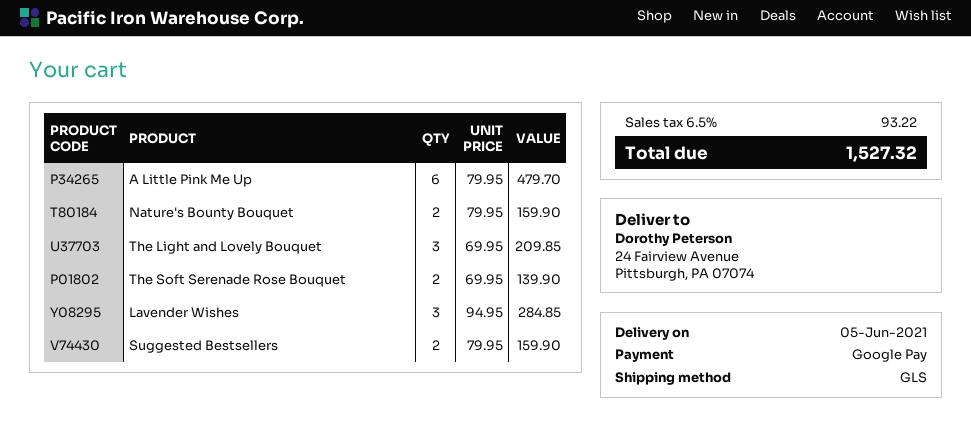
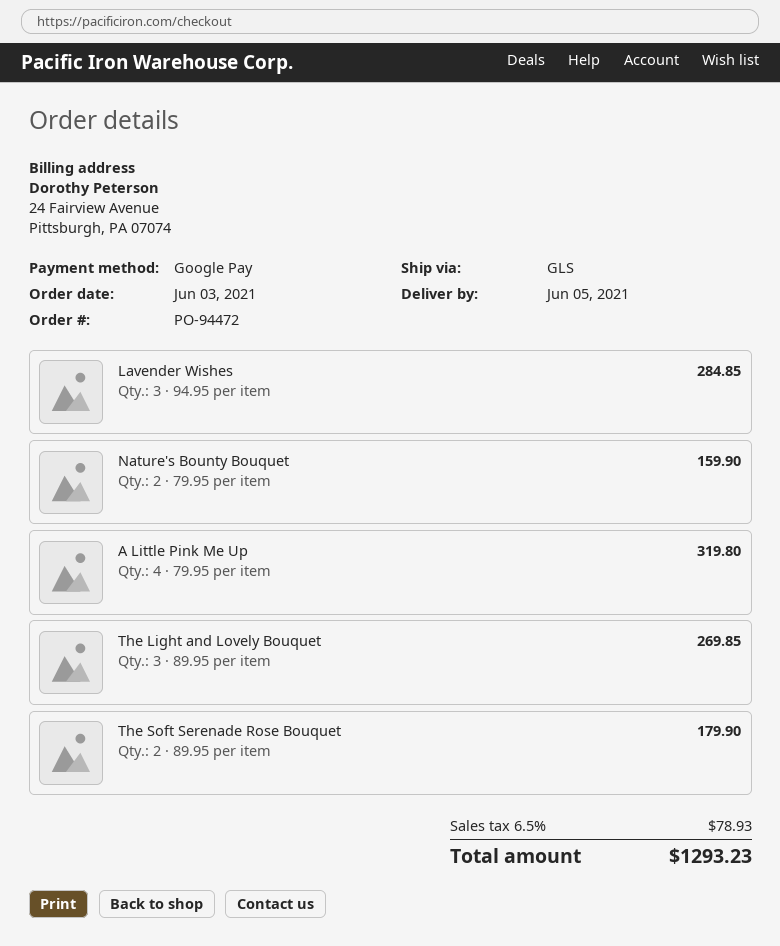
A Little Pink Me Up: 6 x 79.95 = 479.70 -> 4 x 79.95 = 319.80
The Light and Lovely Bouquet: 3 x 69.95 = 209.85 -> 3 x 89.95 = 269.85
The Soft Serenade Rose Bouquet: 2 x 69.95 = 139.90 -> 2 x 89.95 = 179.90
Suggested Bestsellers: 2 x 79.95 = 159.90 -> none
tax: 6.5% = 93.22 -> 6.5% = 78.93
total: 1527.32 -> 1293.23

